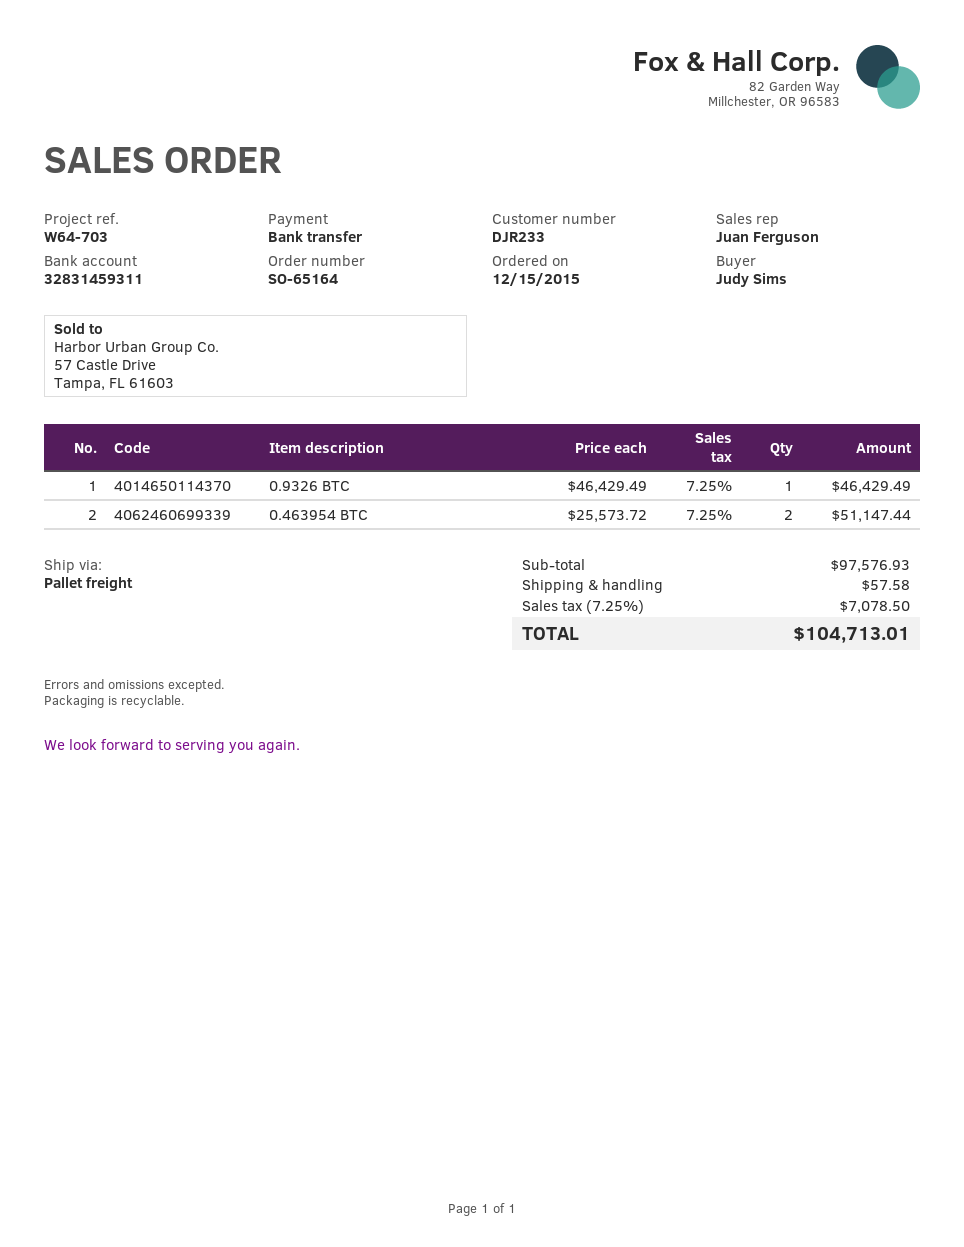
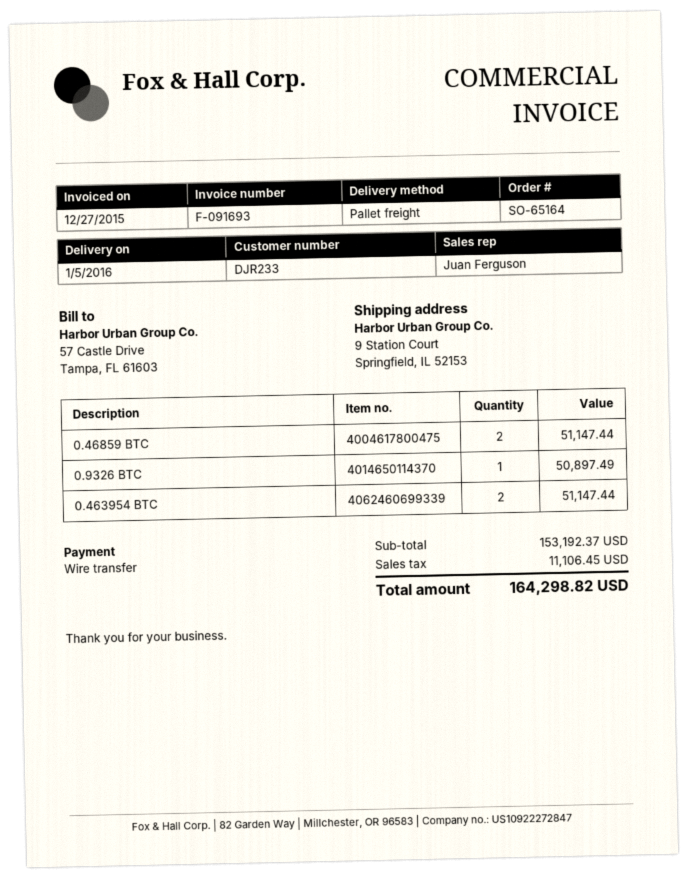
0.9326 BTC: 1 for 46429.49 -> 1 for 50897.49
0.46859 BTC: none -> 2 for 51147.44
subtotal: 97576.93 -> 153192.37
shipping: 57.58 -> none
tax: 7078.50 -> 11106.45
total: 104713.01 -> 164298.82

